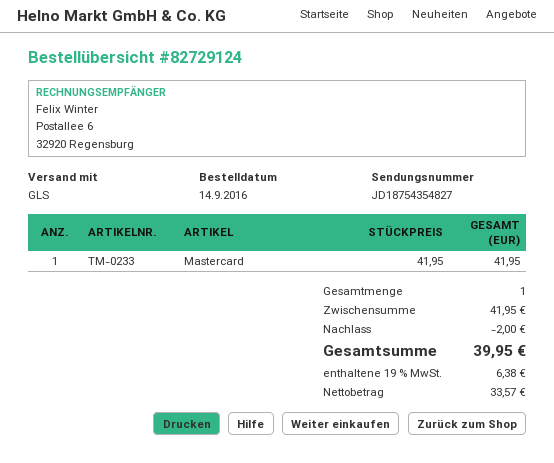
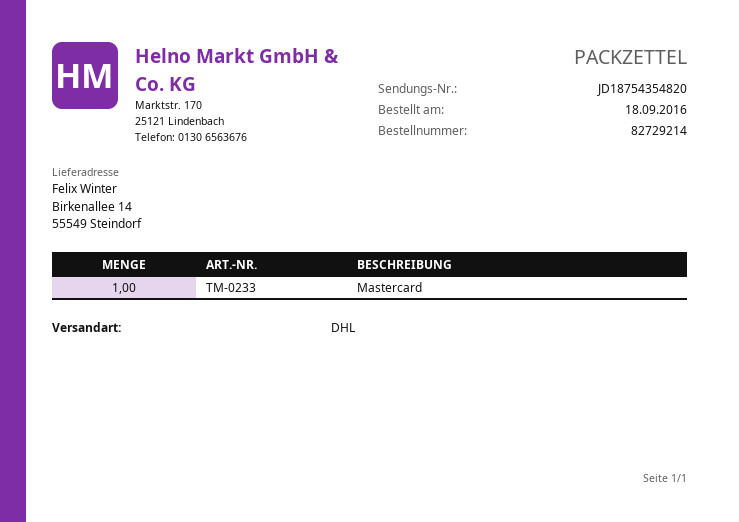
order number: 82729124 -> 82729214
order date: 2016-09-14 -> 2016-09-18
shipping method: GLS -> DHL
tracking number: JD18754354827 -> JD18754354820

